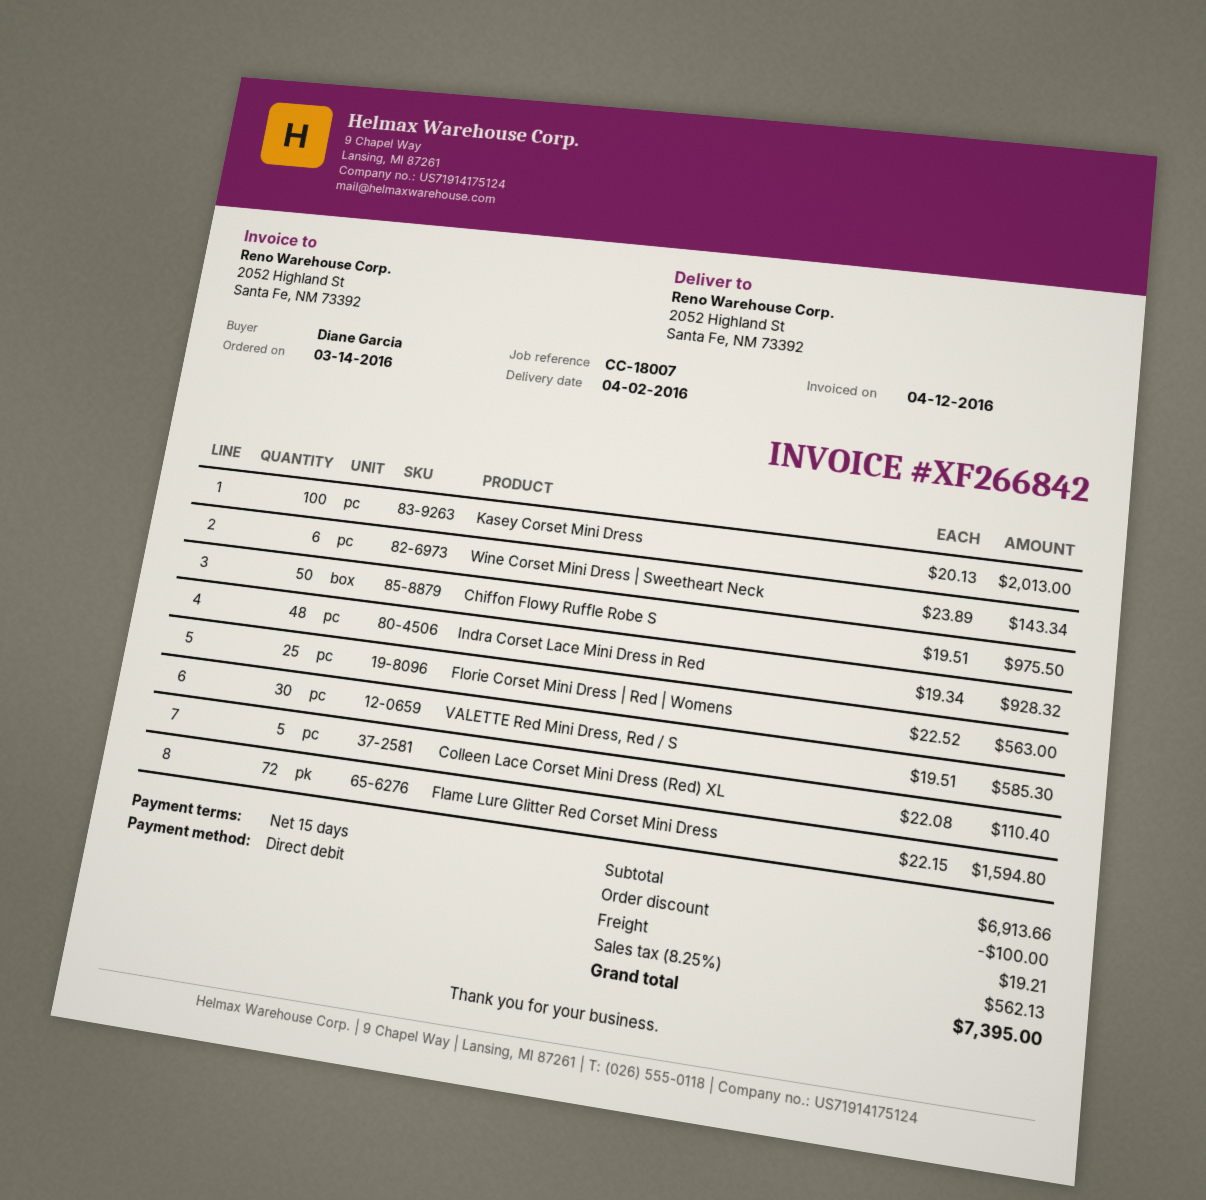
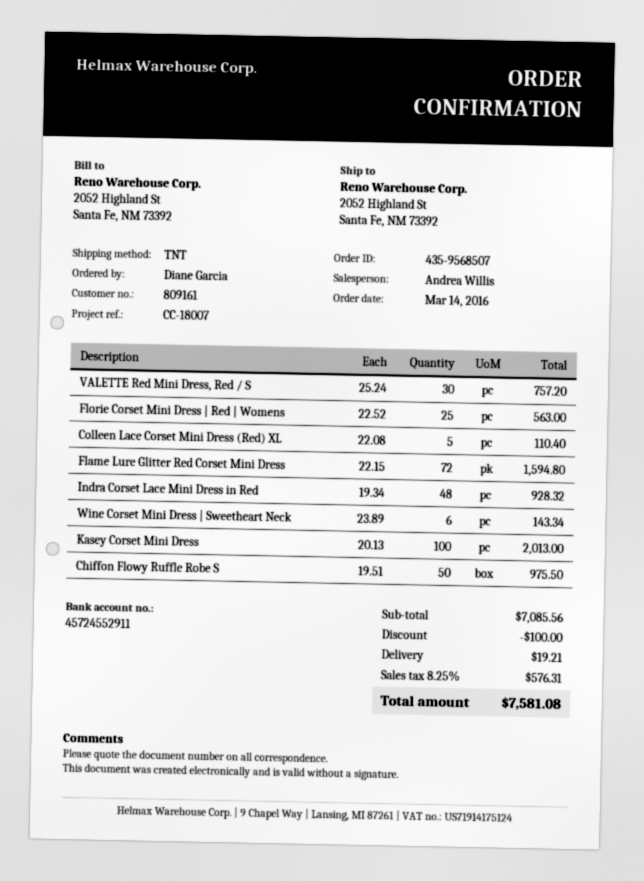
VALETTE Red Mini Dress, Red / S: 30 x 19.51 = 585.30 -> 30 x 25.24 = 757.20
subtotal: 6913.66 -> 7085.56
tax: 8.25% = 562.13 -> 8.25% = 576.31
total: 7395.00 -> 7581.08

